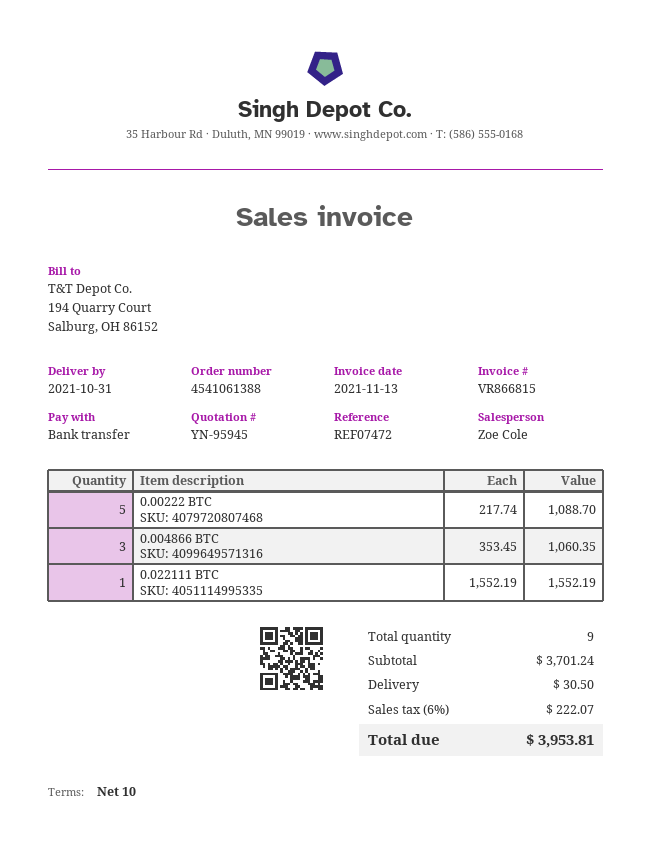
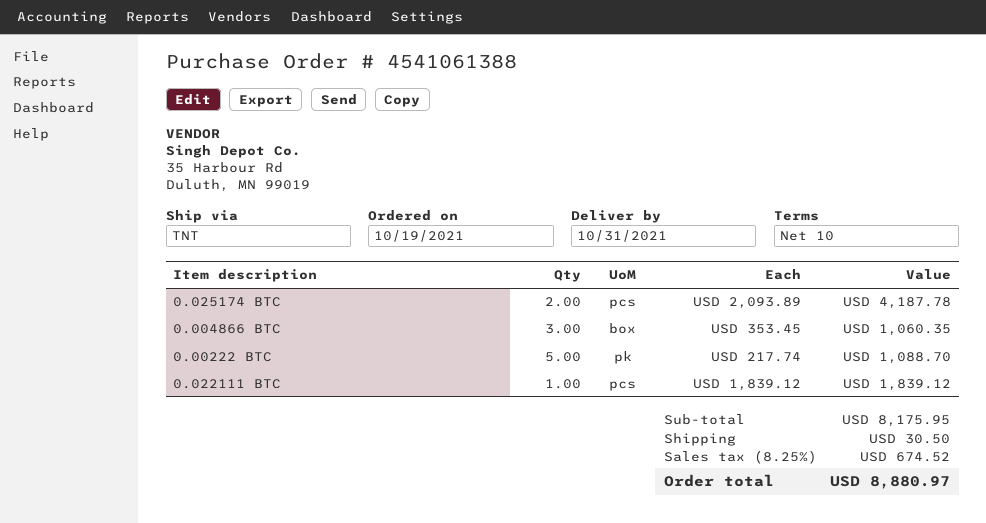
0.022111 BTC: 1 x 1552.19 = 1552.19 -> 1 x 1839.12 = 1839.12
0.025174 BTC: none -> 2 x 2093.89 = 4187.78
subtotal: 3701.24 -> 8175.95
tax: 6% = 222.07 -> 8.25% = 674.52
total: 3953.81 -> 8880.97

